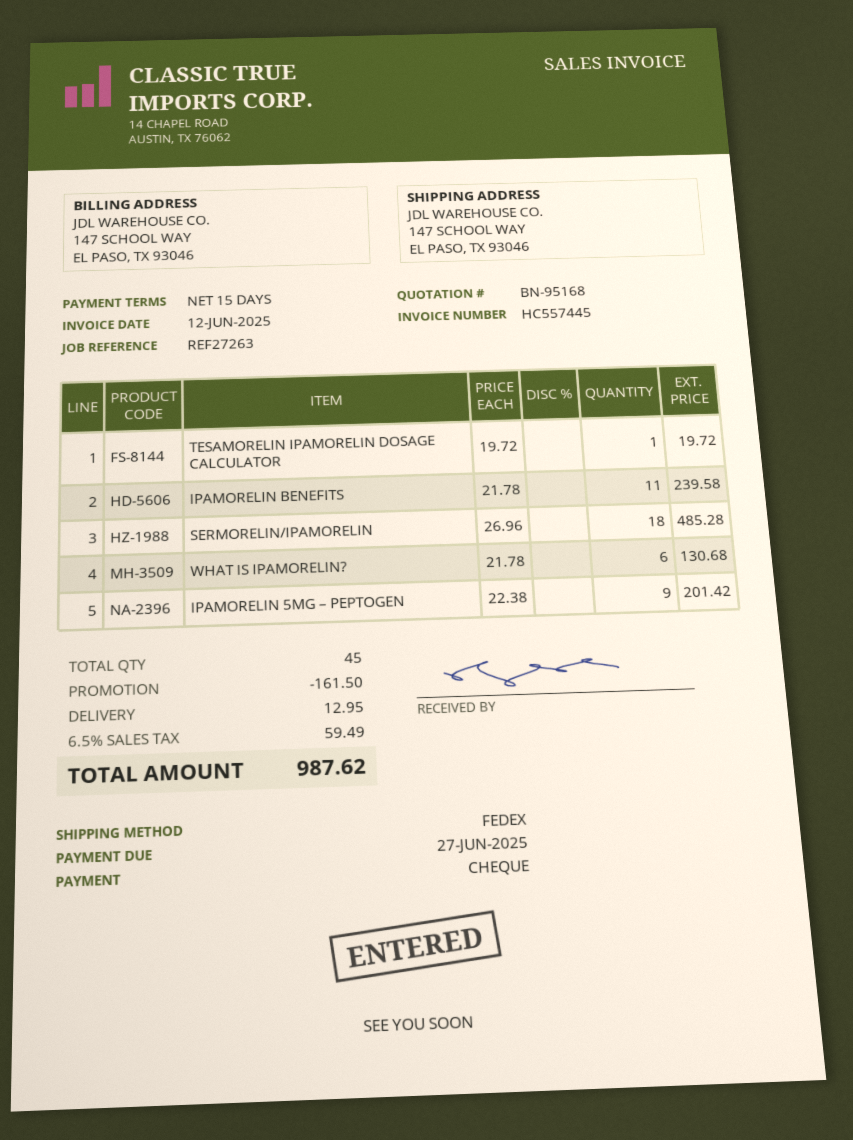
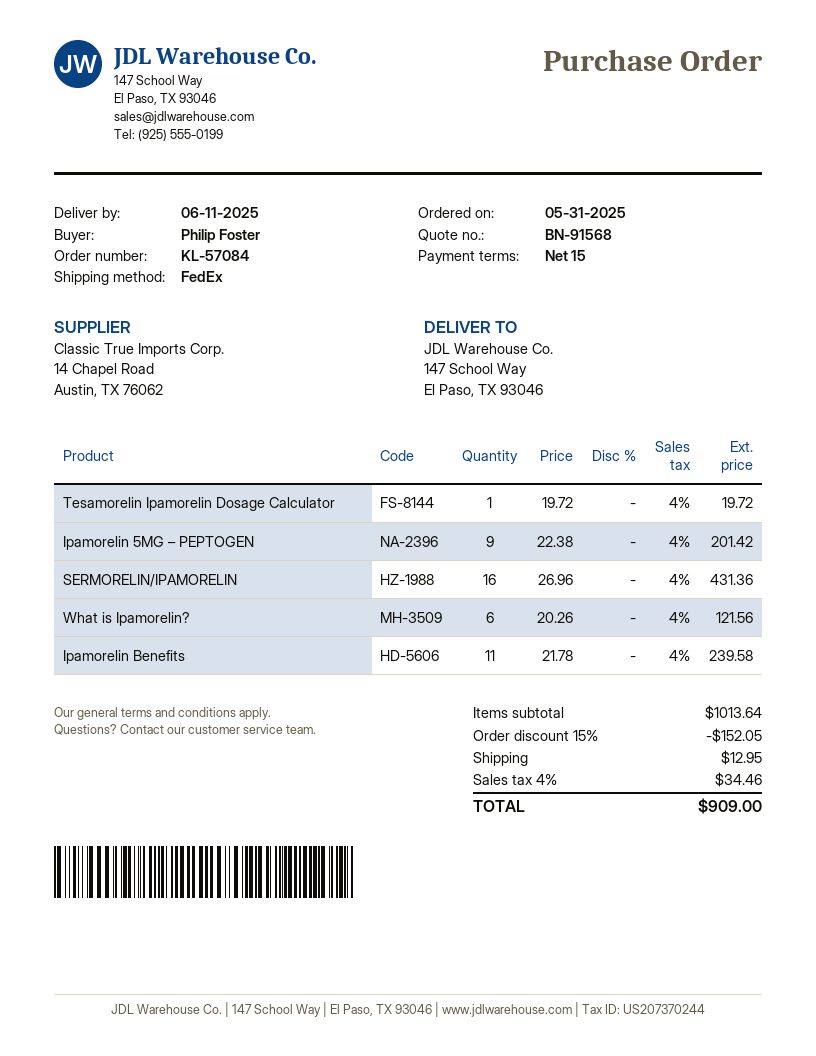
quote number: BN-95168 -> BN-91568
SERMORELIN/IPAMORELIN: 18 x 26.96 = 485.28 -> 16 x 26.96 = 431.36
WHAT IS IPAMORELIN?: 6 x 21.78 = 130.68 -> 6 x 20.26 = 121.56
discount: 161.50 -> 152.05
tax: 6.5% = 59.49 -> 4% = 34.46
total: 987.62 -> 909.00

